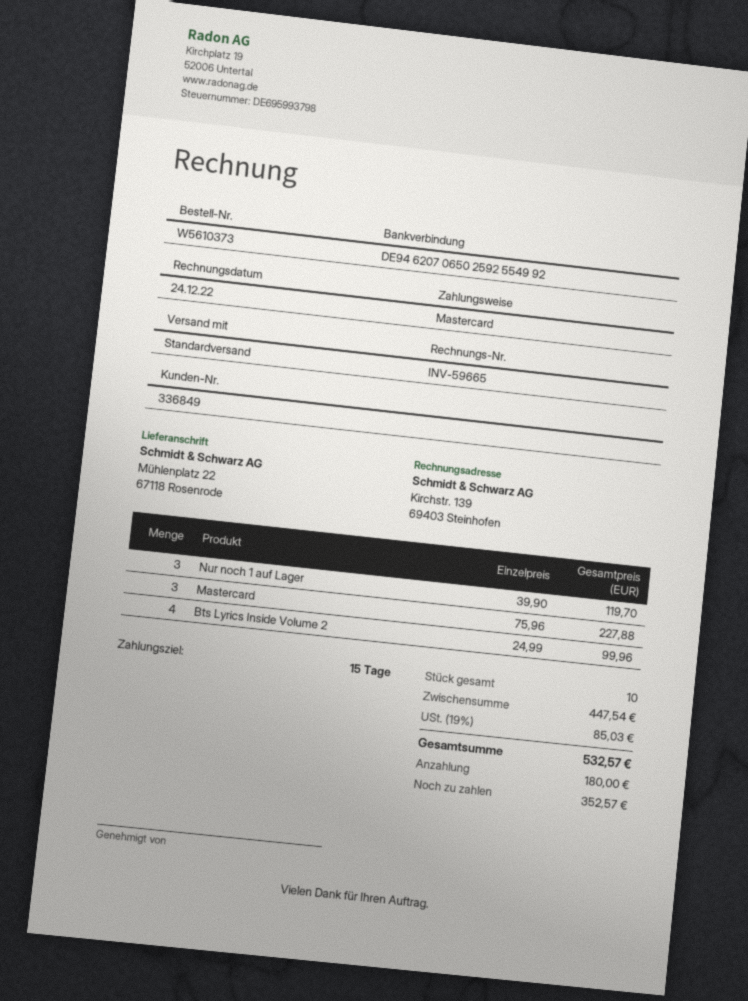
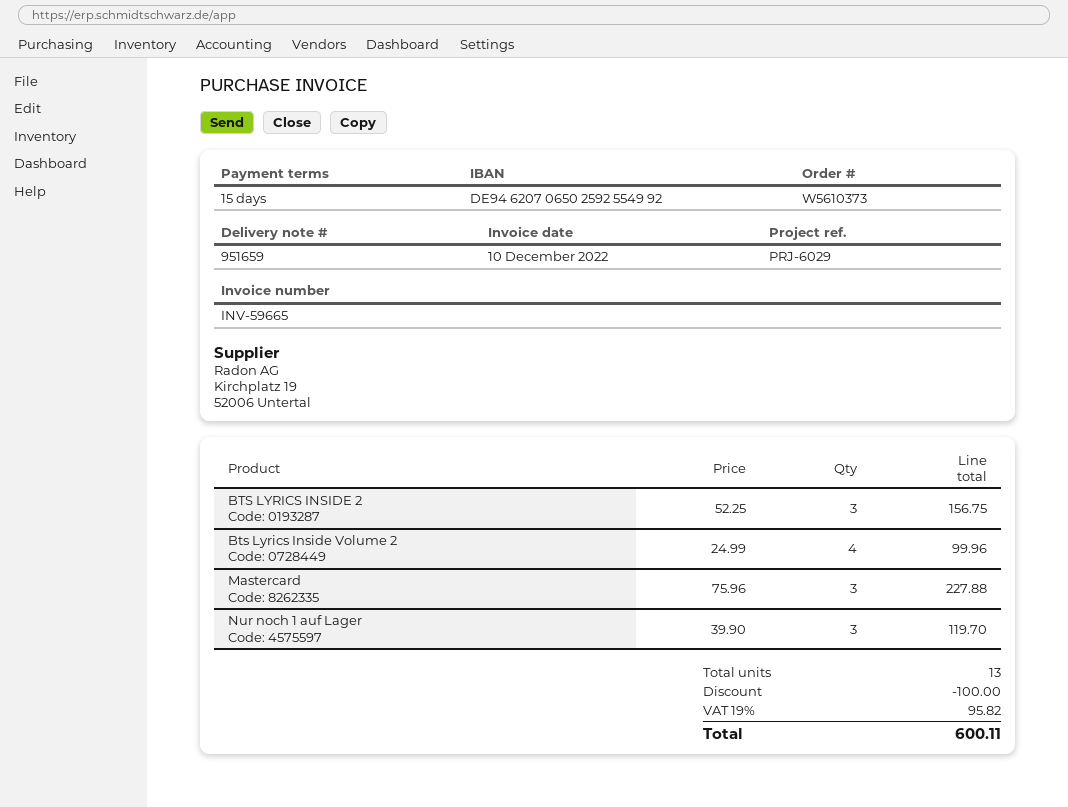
invoice date: 2022-12-24 -> 2022-12-10
BTS LYRICS INSIDE 2: none -> 3 x 52.25 = 156.75
total quantity: 10 -> 13
discount: none -> 100.00
tax: 19% = 85.03 -> 19% = 95.82
total: 532.57 -> 600.11

